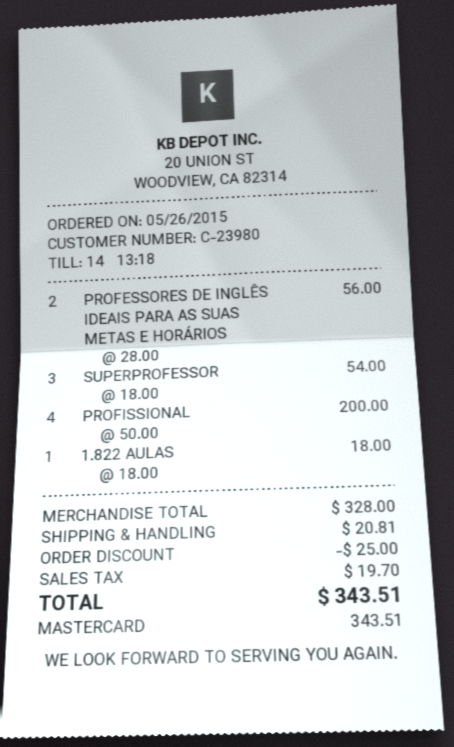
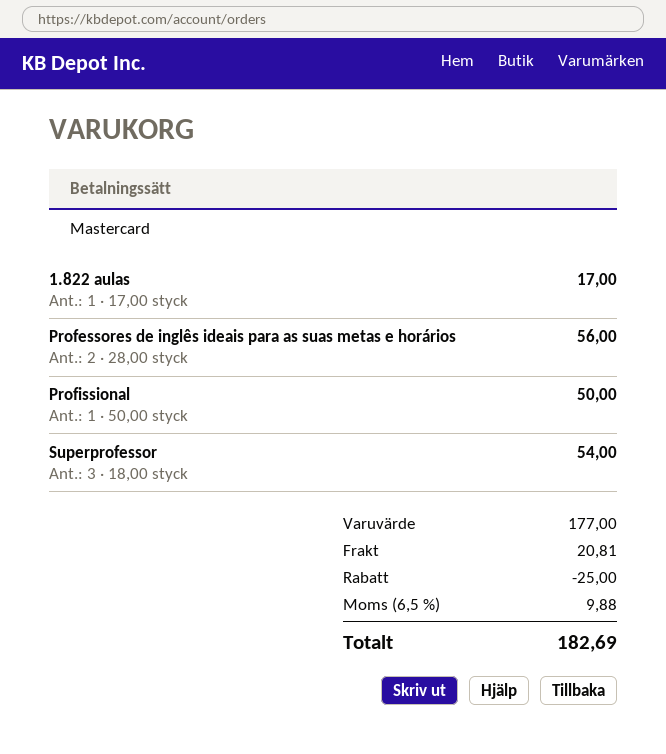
PROFISSIONAL: 4 x 50.00 = 200.00 -> 1 x 50.00 = 50.00
1.822 AULAS: 1 x 18.00 = 18.00 -> 1 x 17.00 = 17.00
subtotal: 328.00 -> 177.00
tax: 19.70 -> 9.88
total: 343.51 -> 182.69

